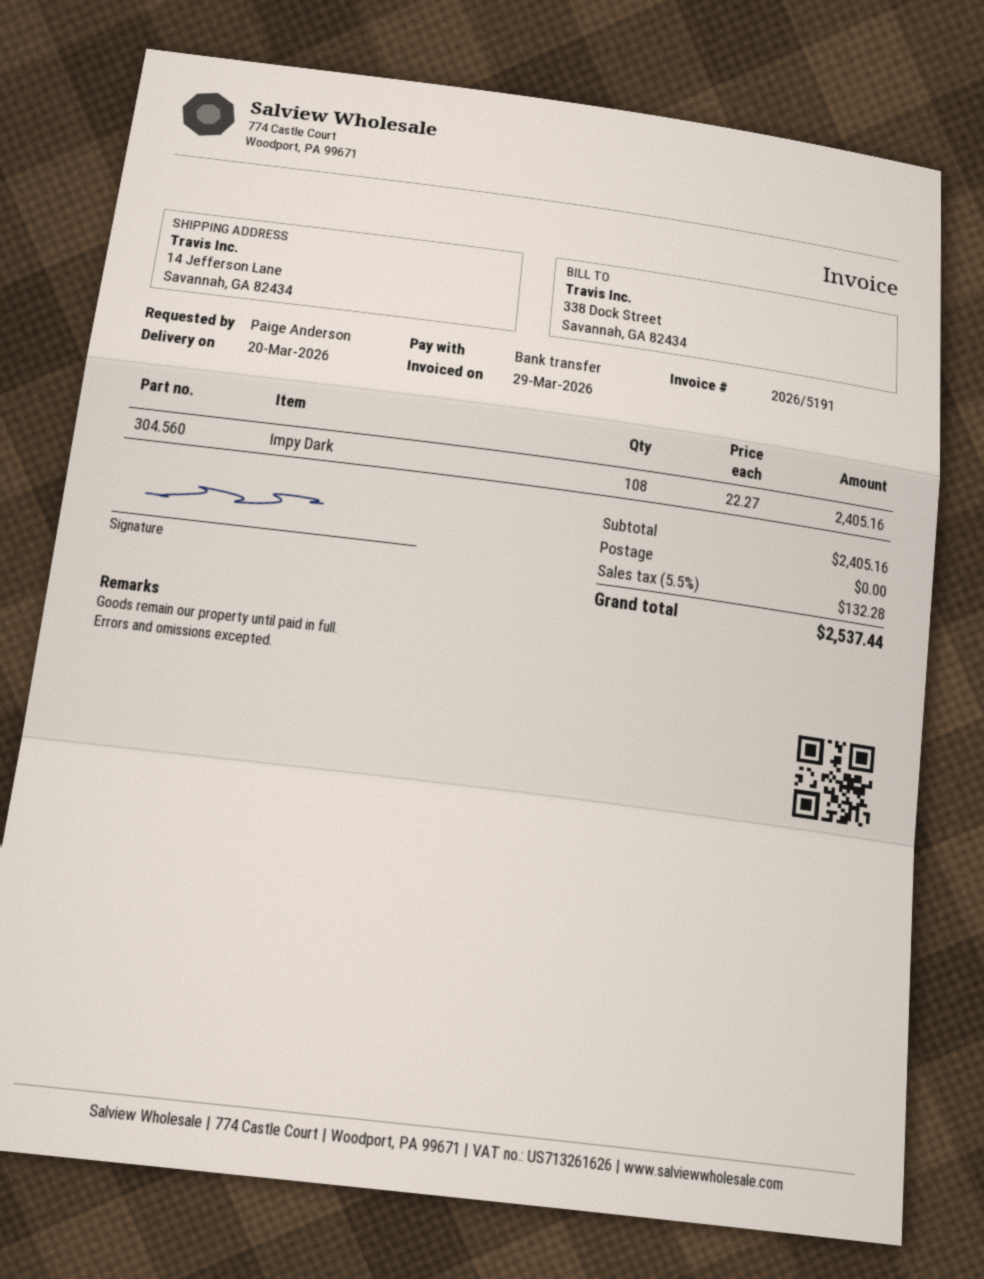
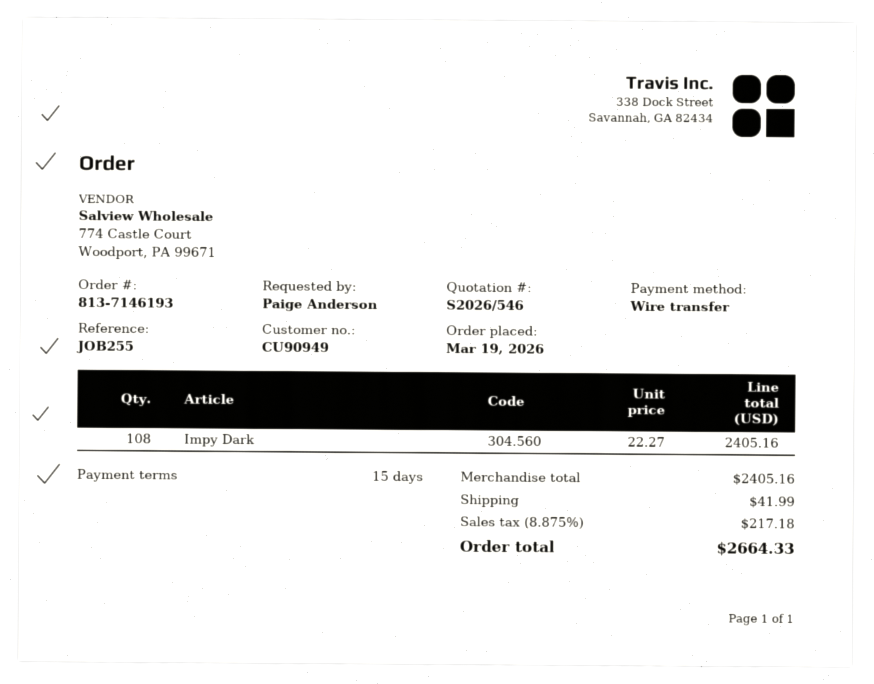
shipping: 0.00 -> 41.99
tax: 5.5% = 132.28 -> 8.875% = 217.18
total: 2537.44 -> 2664.33

